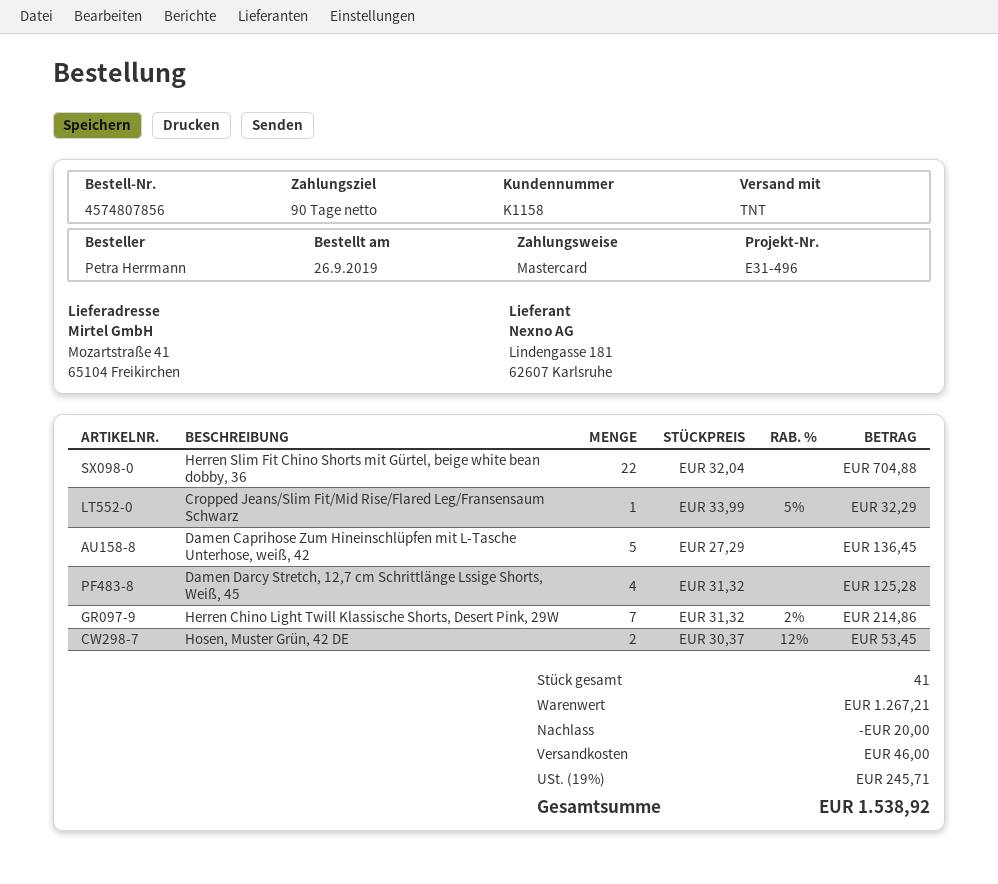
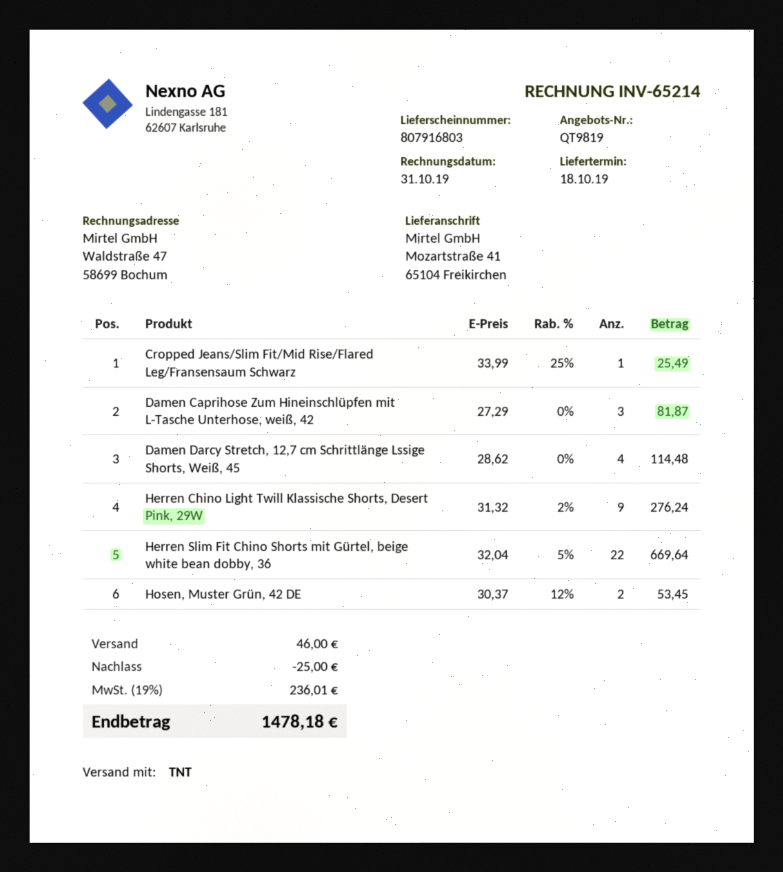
Herren Slim Fit Chino Shorts mit Gürtel, beige white bean dobby, 36: 22 x 32.04 = 704.88 -> 22 x 32.04 - 5% = 669.64
Cropped Jeans/Slim Fit/Mid Rise/Flared Leg/Fransensaum Schwarz: 1 x 33.99 - 5% = 32.29 -> 1 x 33.99 - 25% = 25.49
Damen Caprihose Zum Hineinschlüpfen mit L-Tasche Unterhose, weiß, 42: 5 x 27.29 = 136.45 -> 3 x 27.29 = 81.87
Damen Darcy Stretch, 12,7 cm Schrittlänge Lssige Shorts, Weiß, 45: 4 x 31.32 = 125.28 -> 4 x 28.62 = 114.48
Herren Chino Light Twill Klassische Shorts, Desert Pink, 29W: 7 x 31.32 - 2% = 214.86 -> 9 x 31.32 - 2% = 276.24
discount: 20.00 -> 25.00
tax: 19% = 245.71 -> 19% = 236.01
total: 1538.92 -> 1478.18

